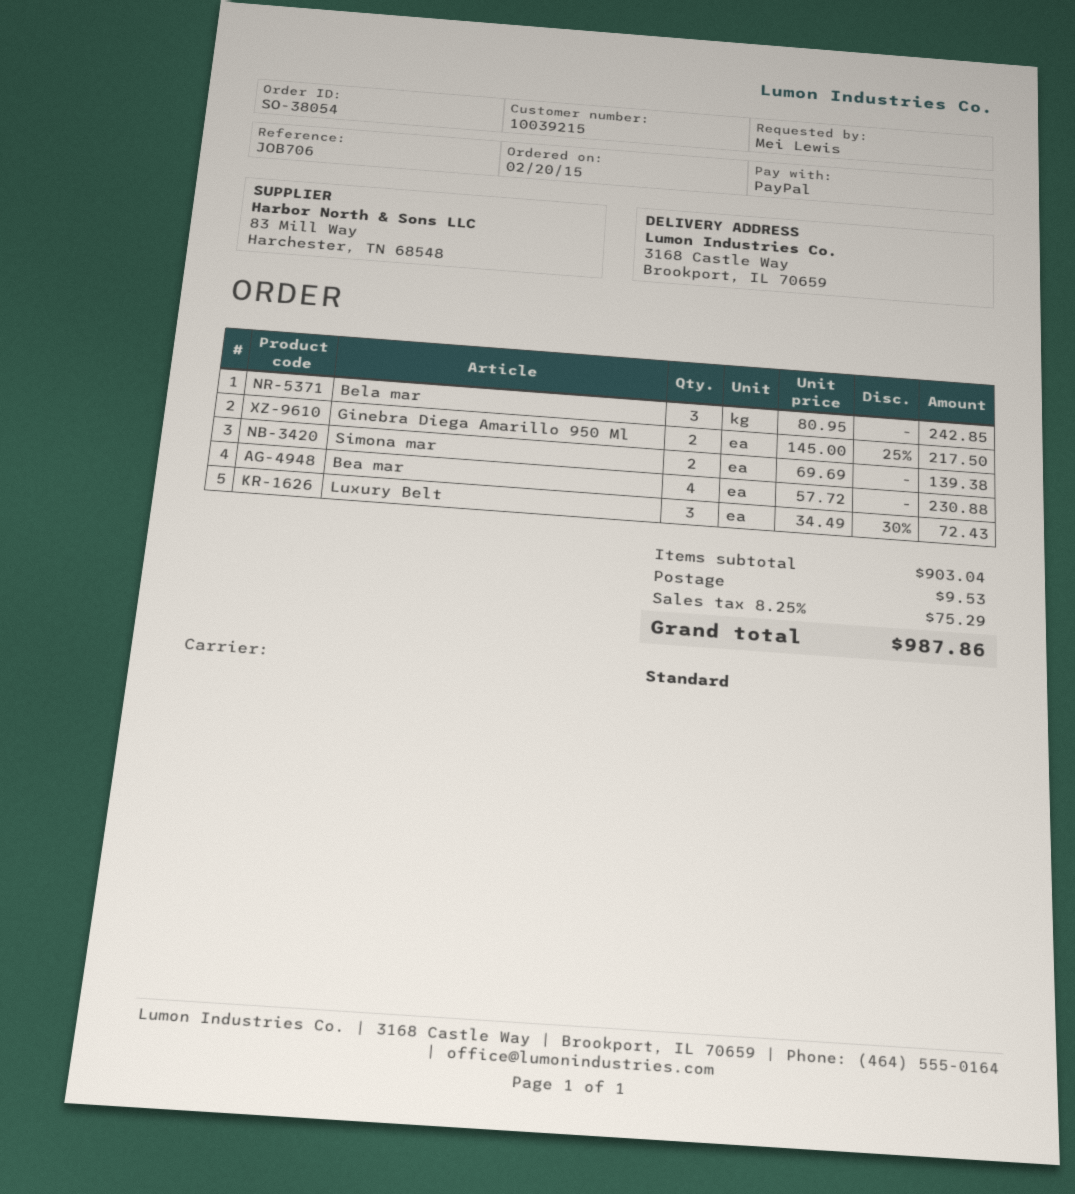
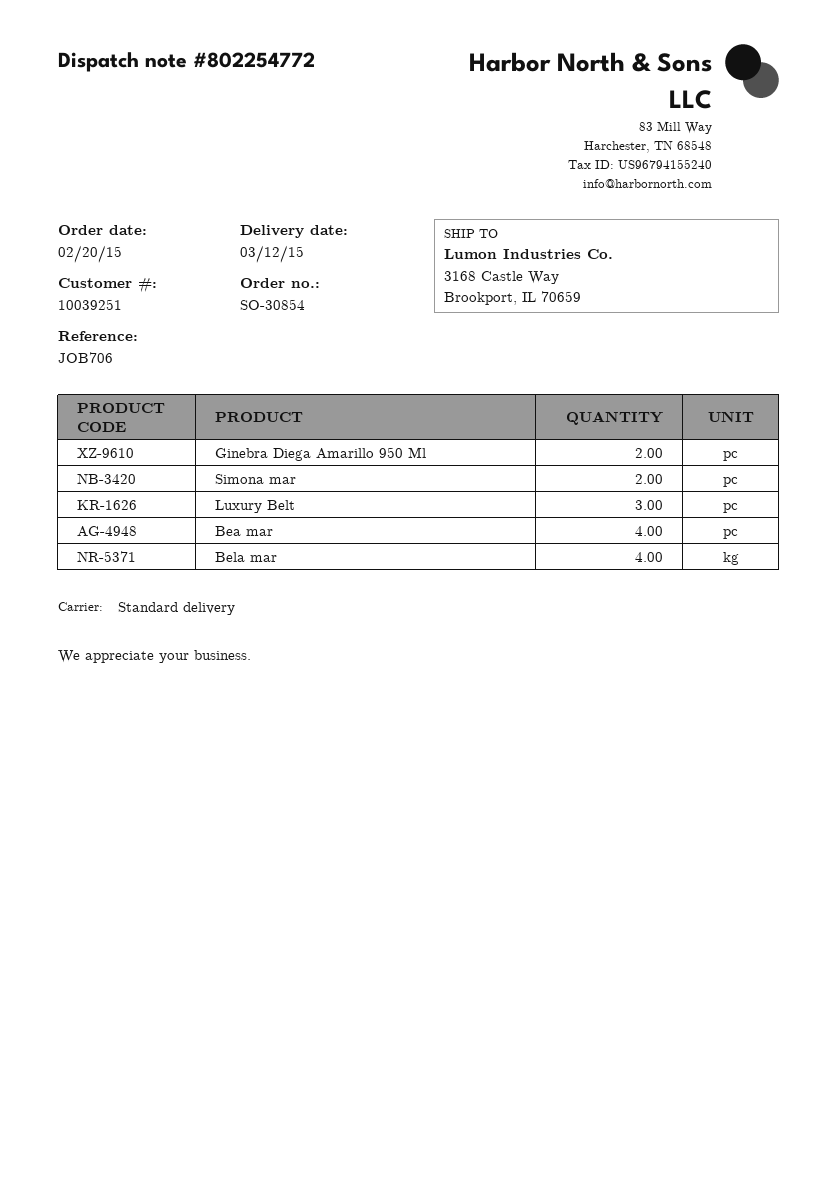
order number: SO-38054 -> SO-30854
customer number: 10039215 -> 10039251
Bela mar: 3 -> 4

